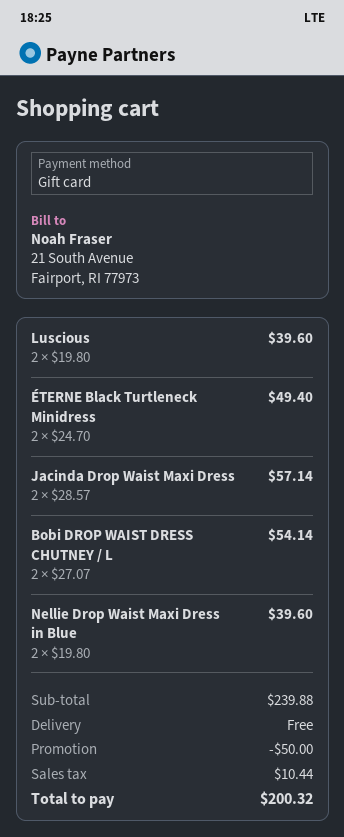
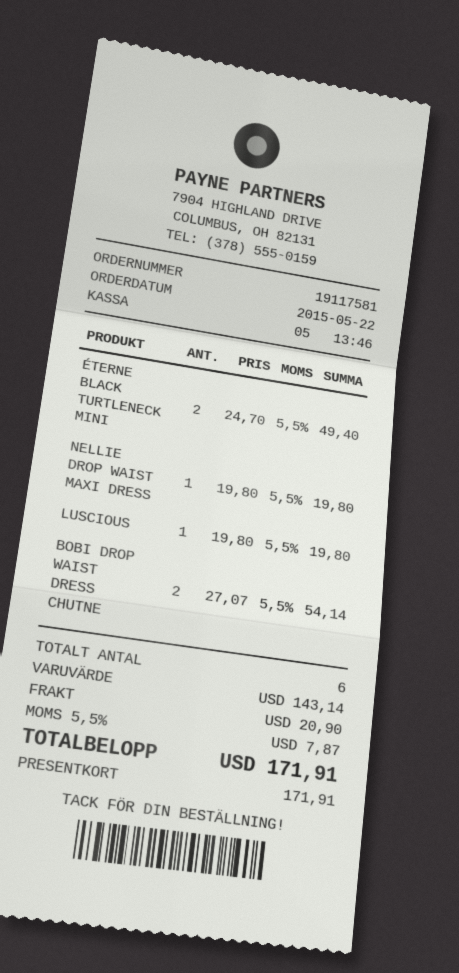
Luscious: 2 x 19.80 = 39.60 -> 1 x 19.80 = 19.80
Jacinda Drop Waist Maxi Dress: 2 x 28.57 = 57.14 -> none
Nellie Drop Waist Maxi Dress in Blue: 2 x 19.80 = 39.60 -> 1 x 19.80 = 19.80
subtotal: 239.88 -> 143.14
discount: 50.00 -> none
shipping: 0.00 -> 20.90
tax: 10.44 -> 7.87
total: 200.32 -> 171.91

